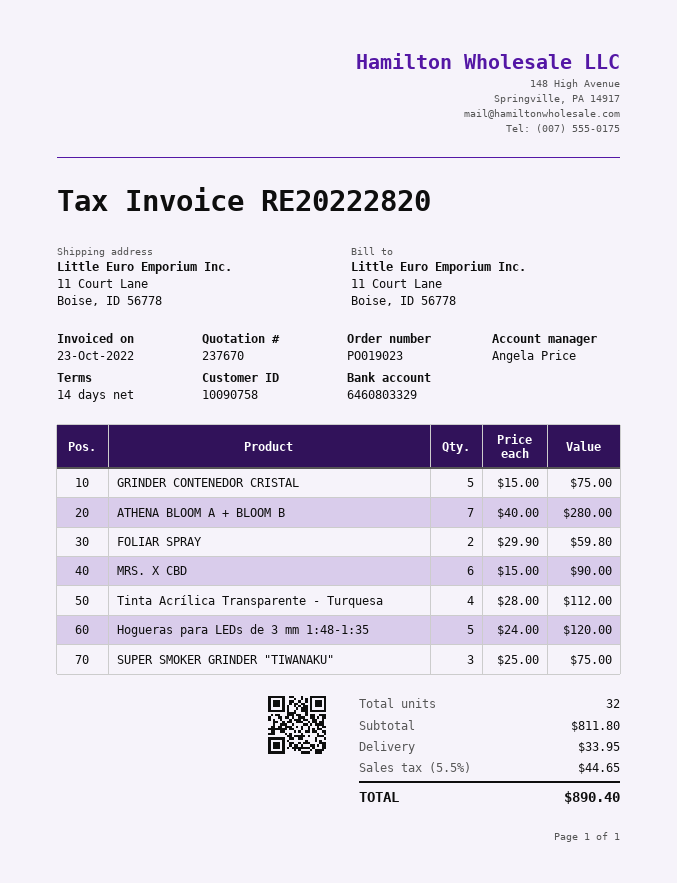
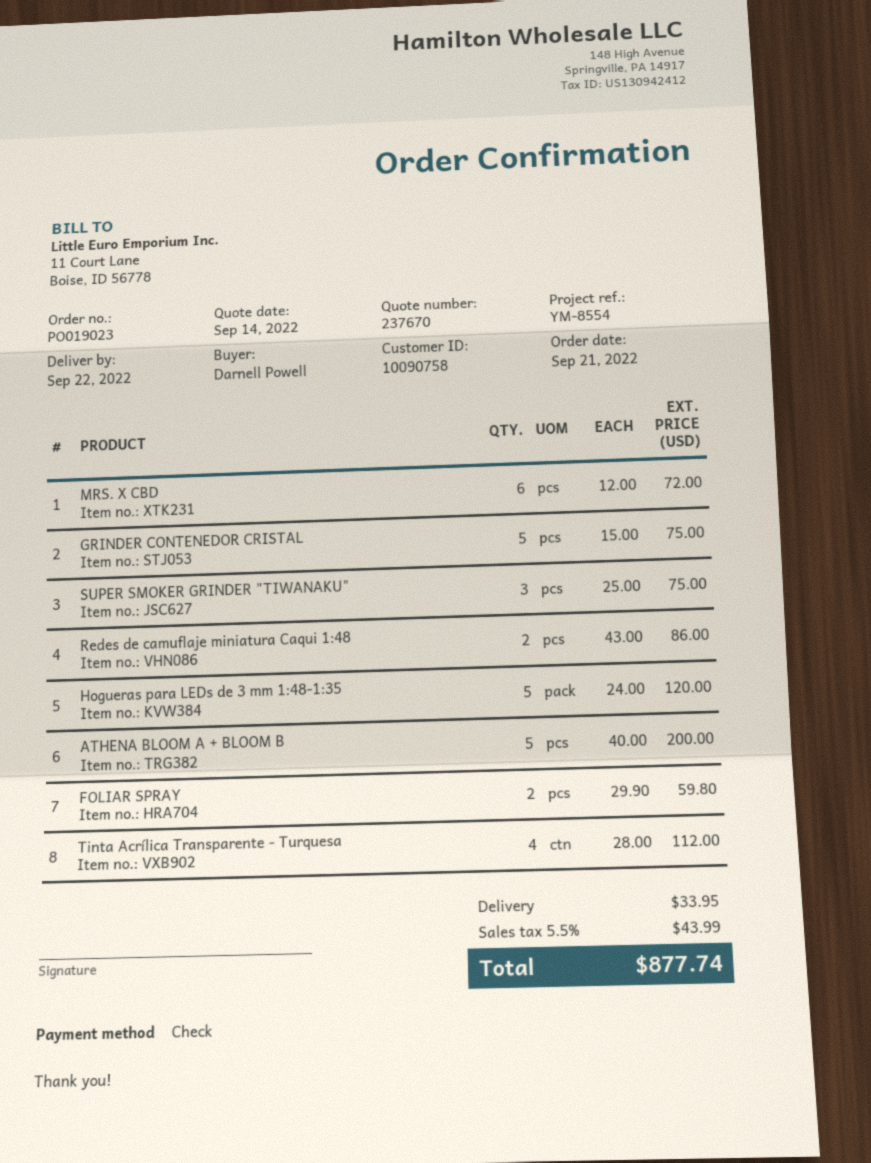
ATHENA BLOOM A + BLOOM B: 7 x 40.00 = 280.00 -> 5 x 40.00 = 200.00
MRS. X CBD: 6 x 15.00 = 90.00 -> 6 x 12.00 = 72.00
Redes de camuflaje miniatura Caqui 1:48: none -> 2 x 43.00 = 86.00
tax: 5.5% = 44.65 -> 5.5% = 43.99
total: 890.40 -> 877.74

